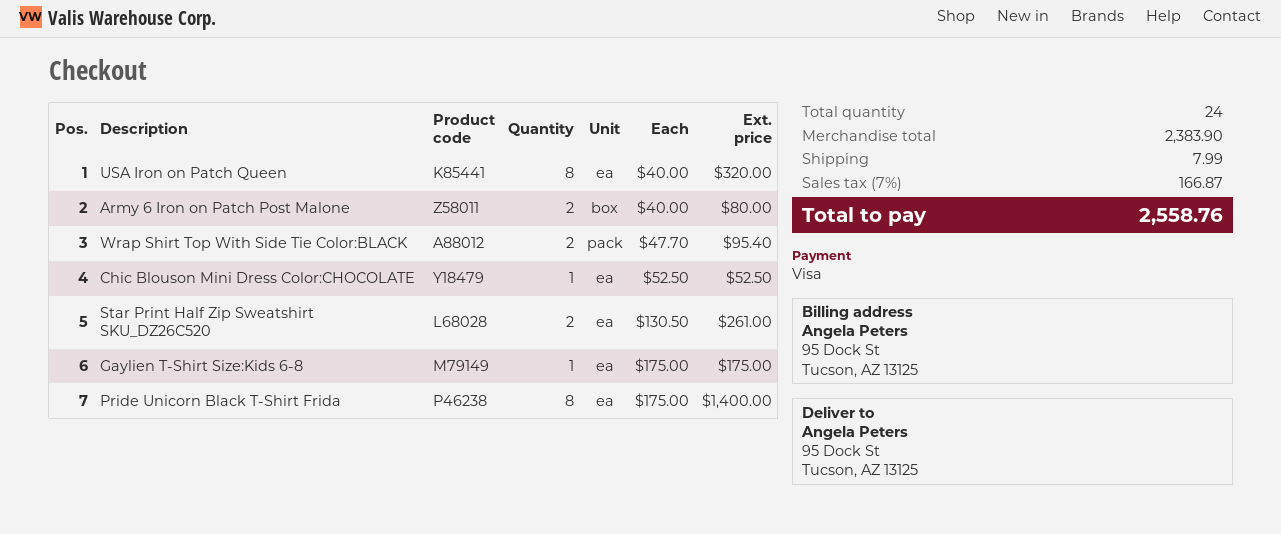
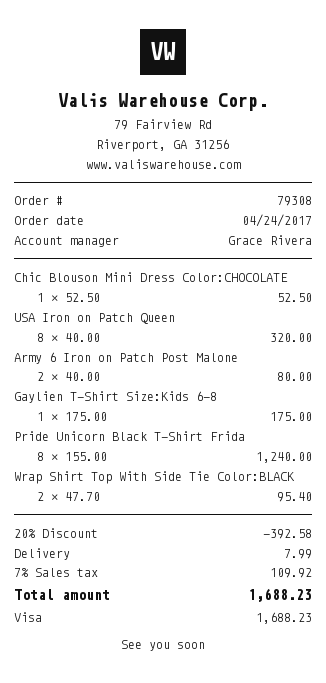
Star Print Half Zip Sweatshirt SKU_DZ26C520: 2 x 130.50 = 261.00 -> none
Pride Unicorn Black T-Shirt Frida: 8 x 175.00 = 1400.00 -> 8 x 155.00 = 1240.00
discount: none -> 20% = 392.58
tax: 7% = 166.87 -> 7% = 109.92
total: 2558.76 -> 1688.23

